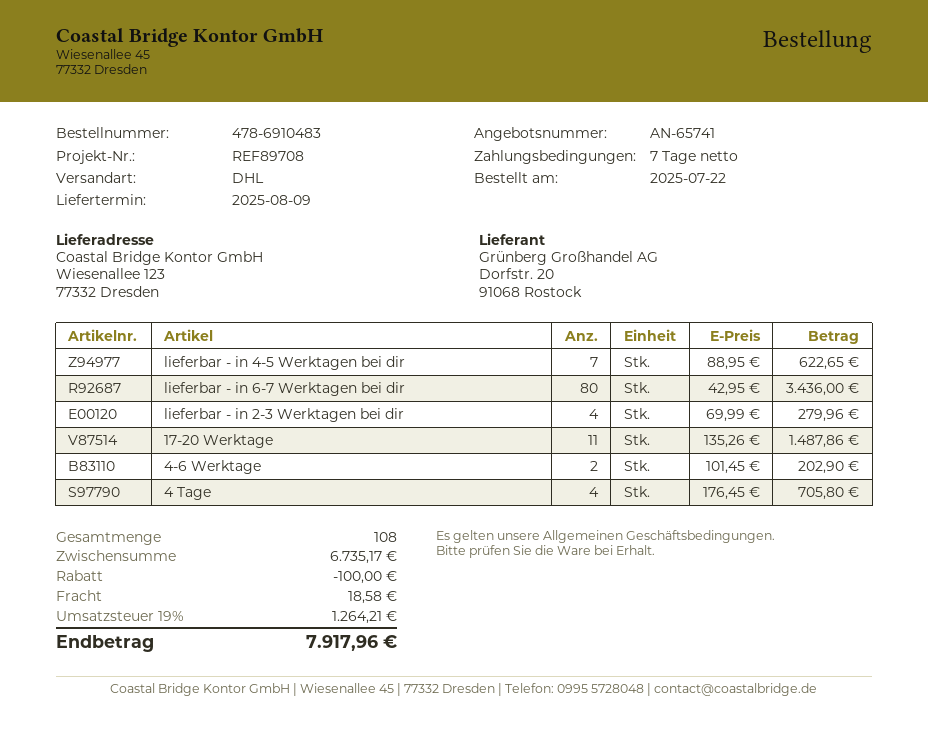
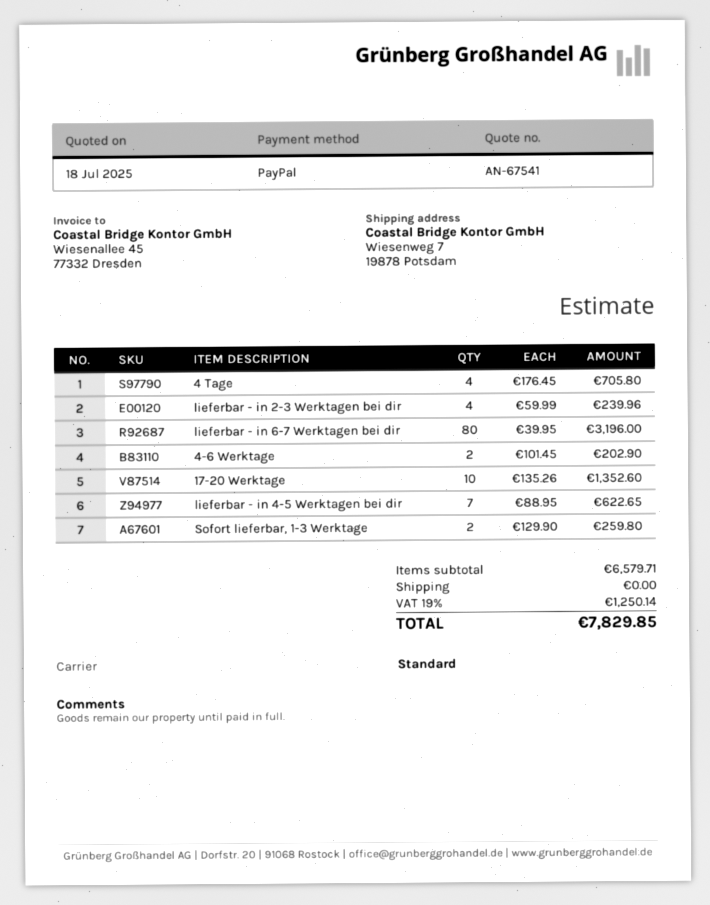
quote number: AN-65741 -> AN-67541
shipping method: DHL -> standard
ship to: Wiesenallee 123, 77332 Dresden -> Wiesenweg 7, 19878 Potsdam
lieferbar - in 6-7 Werktagen bei dir: 80 x 42.95 = 3436.00 -> 80 x 39.95 = 3196.00
lieferbar - in 2-3 Werktagen bei dir: 4 x 69.99 = 279.96 -> 4 x 59.99 = 239.96
17-20 Werktage: 11 x 135.26 = 1487.86 -> 10 x 135.26 = 1352.60
Sofort lieferbar, 1-3 Werktage: none -> 2 x 129.90 = 259.80
subtotal: 6735.17 -> 6579.71
discount: 100.00 -> none
shipping: 18.58 -> 0.00
tax: 19% = 1264.21 -> 19% = 1250.14
total: 7917.96 -> 7829.85

